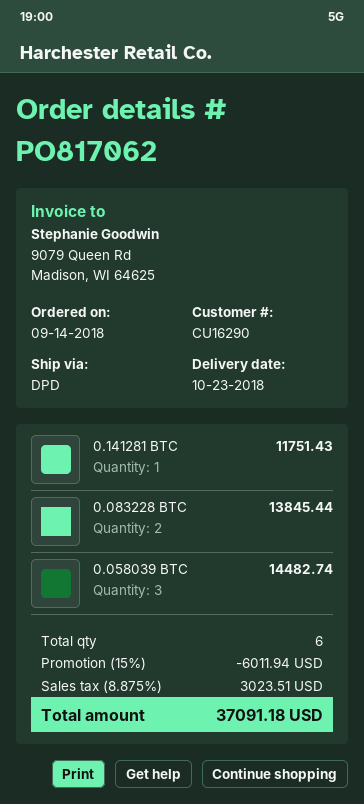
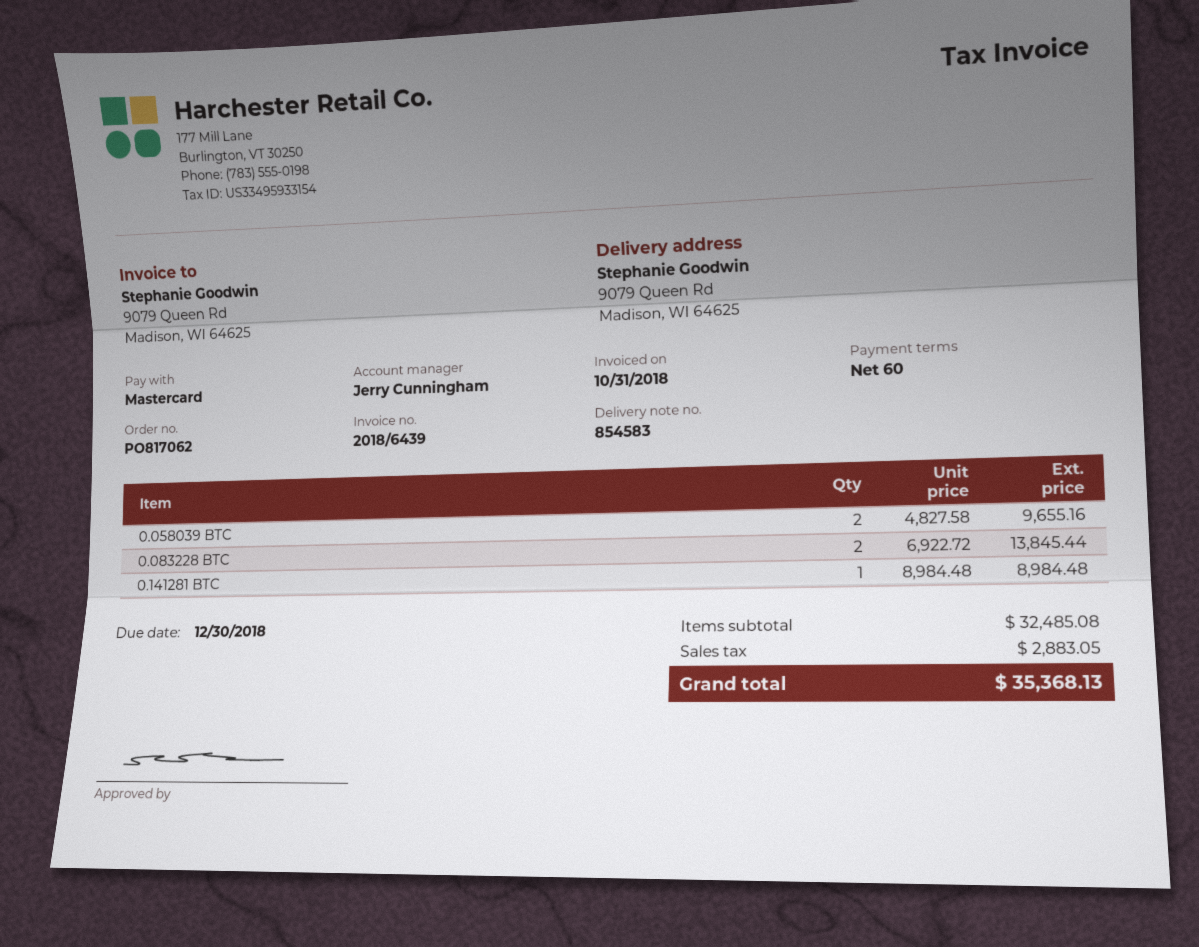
0.141281 BTC: 1 for 11751.43 -> 1 for 8984.48
0.058039 BTC: 3 for 14482.74 -> 2 for 9655.16
discount: 15% = 6011.94 -> none
tax: 3023.51 -> 2883.05
total: 37091.18 -> 35368.13

